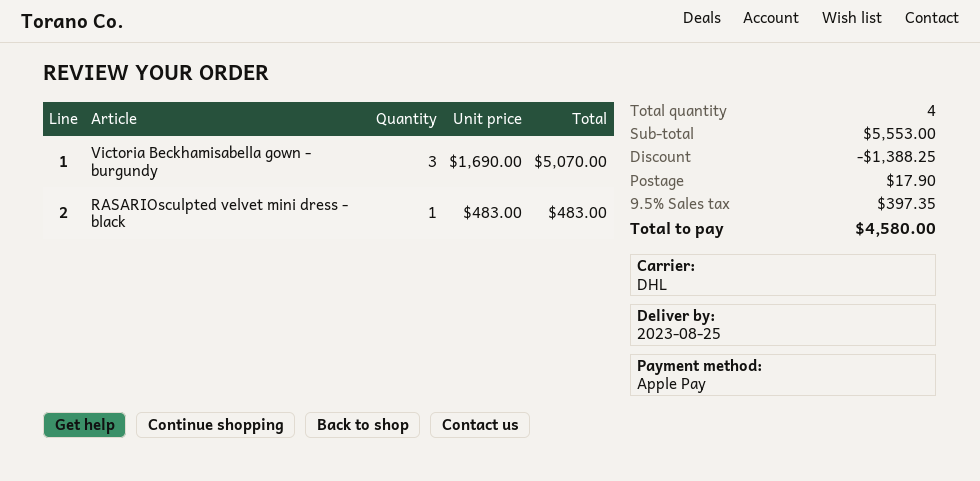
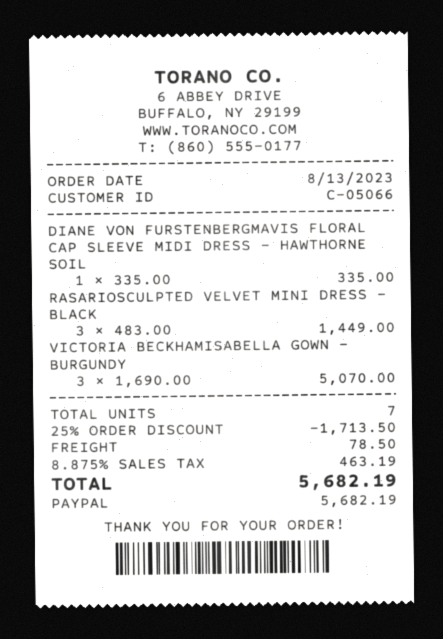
payment method: Apple Pay -> PayPal
RASARIOsculpted velvet mini dress - black: 1 x 483.00 = 483.00 -> 3 x 483.00 = 1449.00
DIANE VON FURSTENBERGMAVIS FLORAL CAP SLEEVE MIDI DRESS - HAWTHORNE SOIL: none -> 1 x 335.00 = 335.00
total quantity: 4 -> 7
discount: 1388.25 -> 1713.50
shipping: 17.90 -> 78.50
tax: 9.5% = 397.35 -> 8.875% = 463.19
total: 4580.00 -> 5682.19

